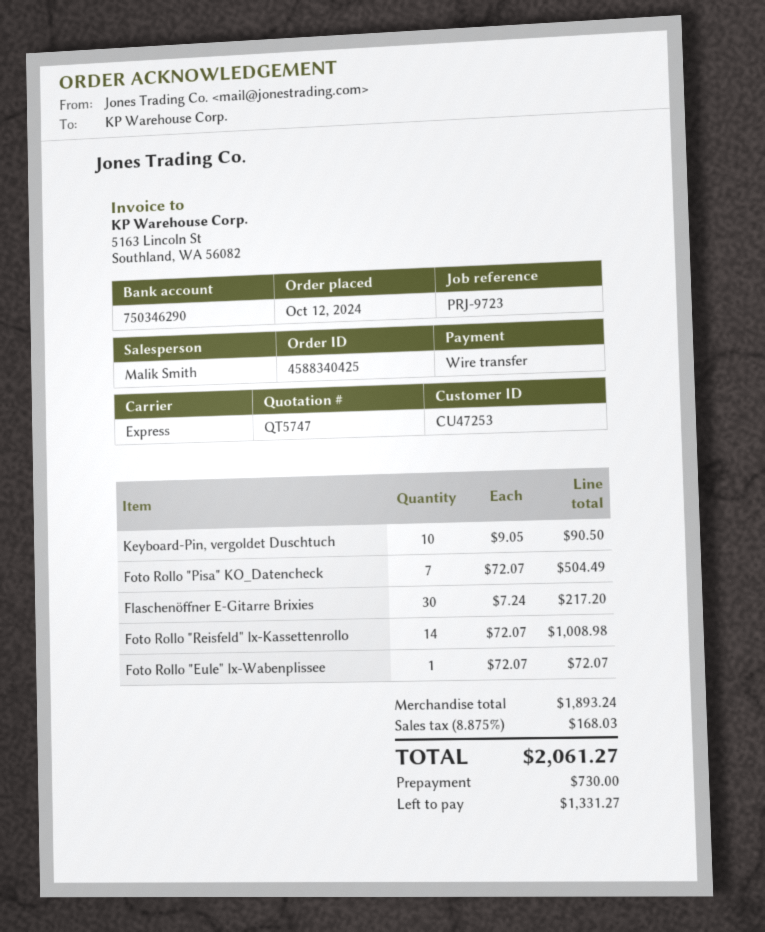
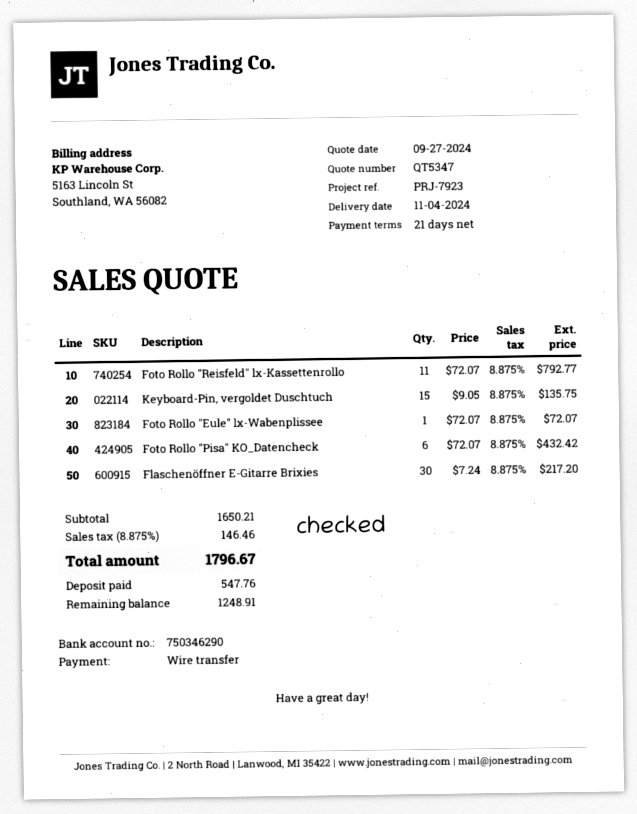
quote number: QT5747 -> QT5347
reference: PRJ-9723 -> PRJ-7923
Keyboard-Pin, vergoldet Duschtuch: 10 x 9.05 = 90.50 -> 15 x 9.05 = 135.75
Foto Rollo "Pisa" KO_Datencheck: 7 x 72.07 = 504.49 -> 6 x 72.07 = 432.42
Foto Rollo "Reisfeld" lx-Kassettenrollo: 14 x 72.07 = 1008.98 -> 11 x 72.07 = 792.77
subtotal: 1893.24 -> 1650.21
tax: 8.875% = 168.03 -> 8.875% = 146.46
total: 2061.27 -> 1796.67
deposit: 730.00 -> 547.76
balance: 1331.27 -> 1248.91

